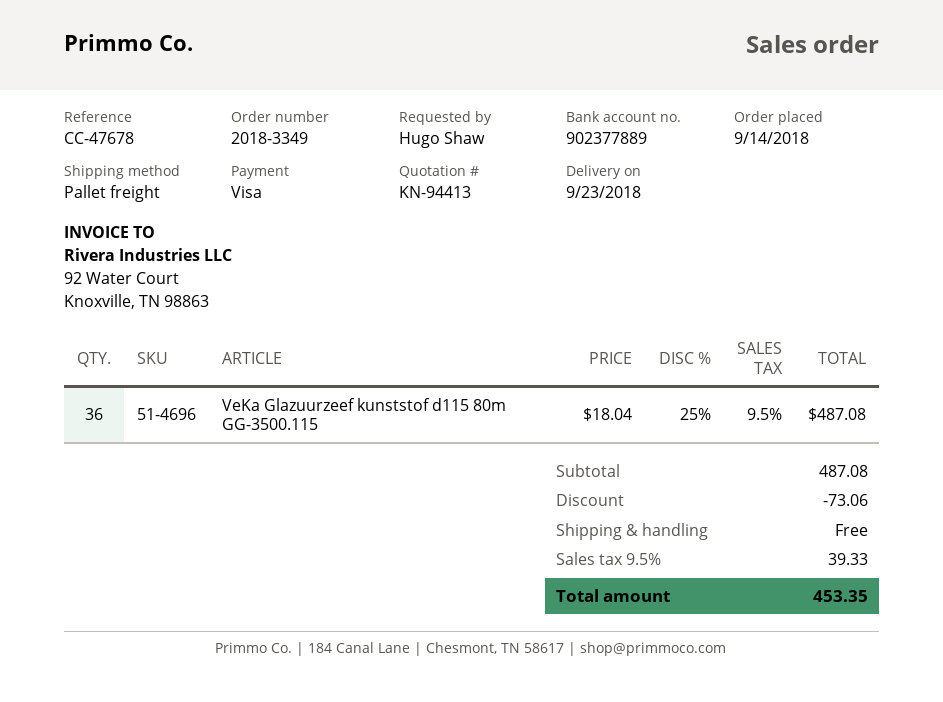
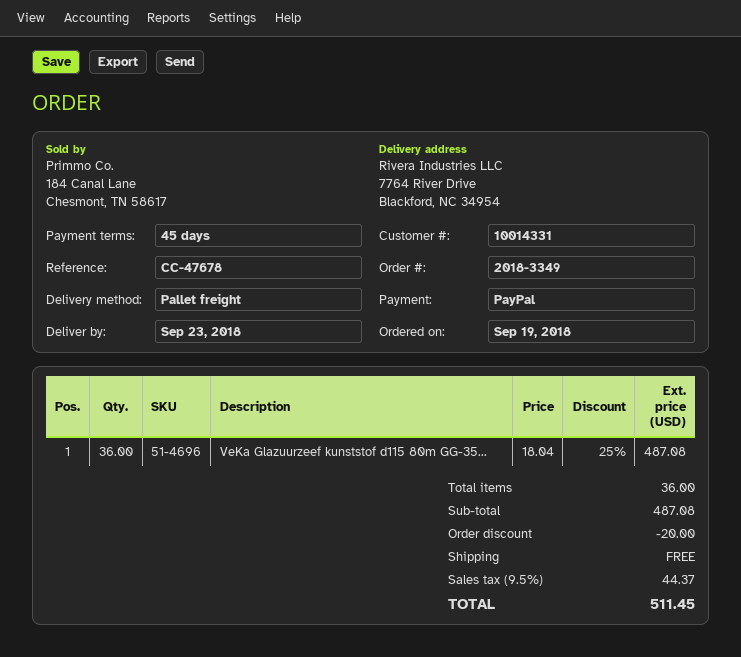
order date: 2018-09-14 -> 2018-09-19
payment method: Visa -> PayPal
discount: 73.06 -> 20.00
tax: 9.5% = 39.33 -> 9.5% = 44.37
total: 453.35 -> 511.45

